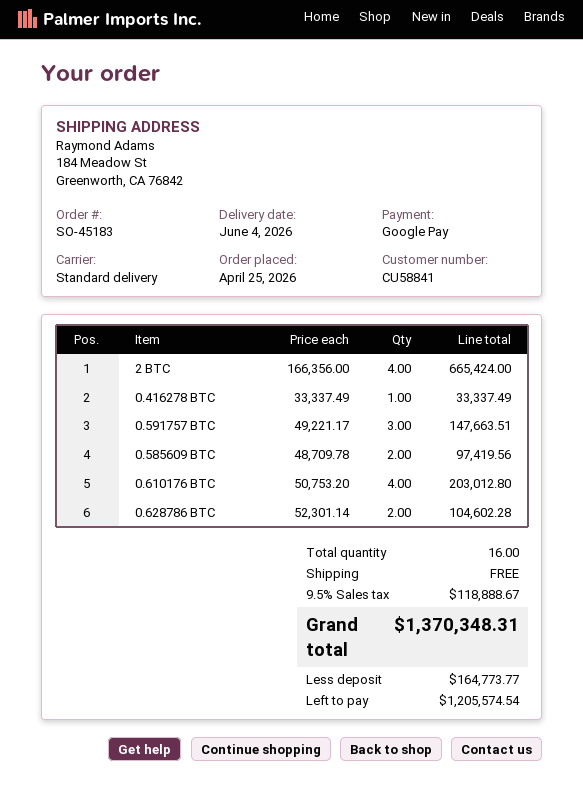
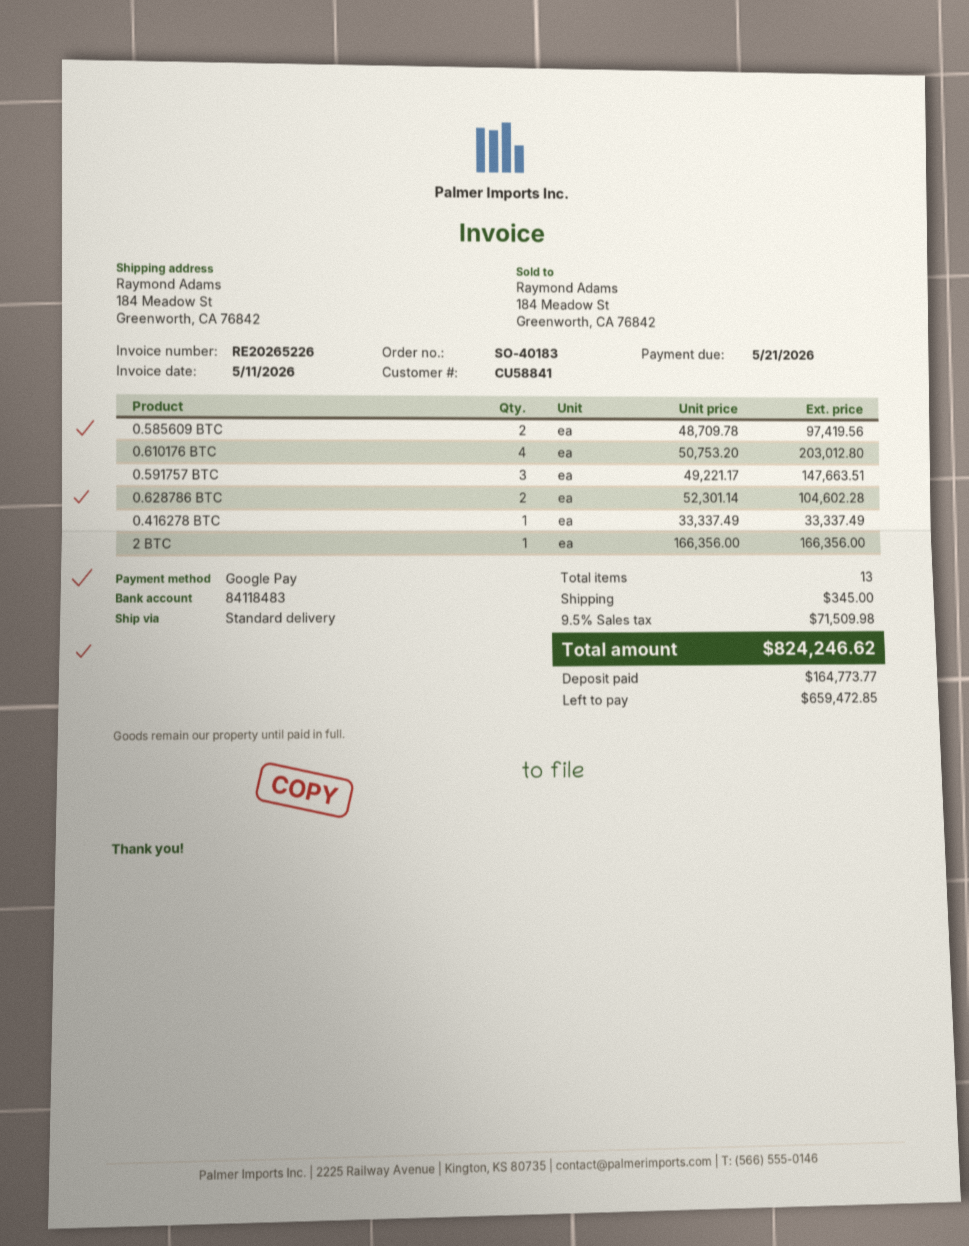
order number: SO-45183 -> SO-40183
2 BTC: 4 x 166356.00 = 665424.00 -> 1 x 166356.00 = 166356.00
total quantity: 16 -> 13
shipping: 0.00 -> 345.00
tax: 9.5% = 118888.67 -> 9.5% = 71509.98
total: 1370348.31 -> 824246.62
balance: 1205574.54 -> 659472.85

